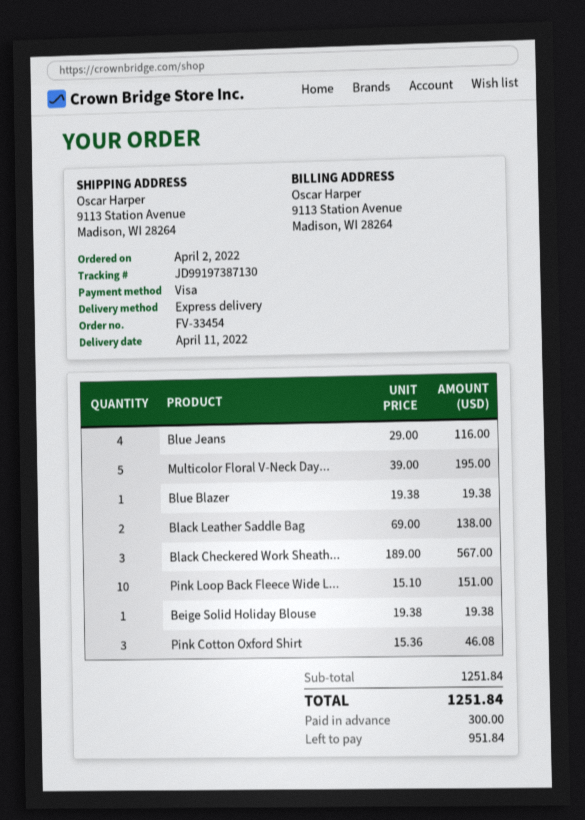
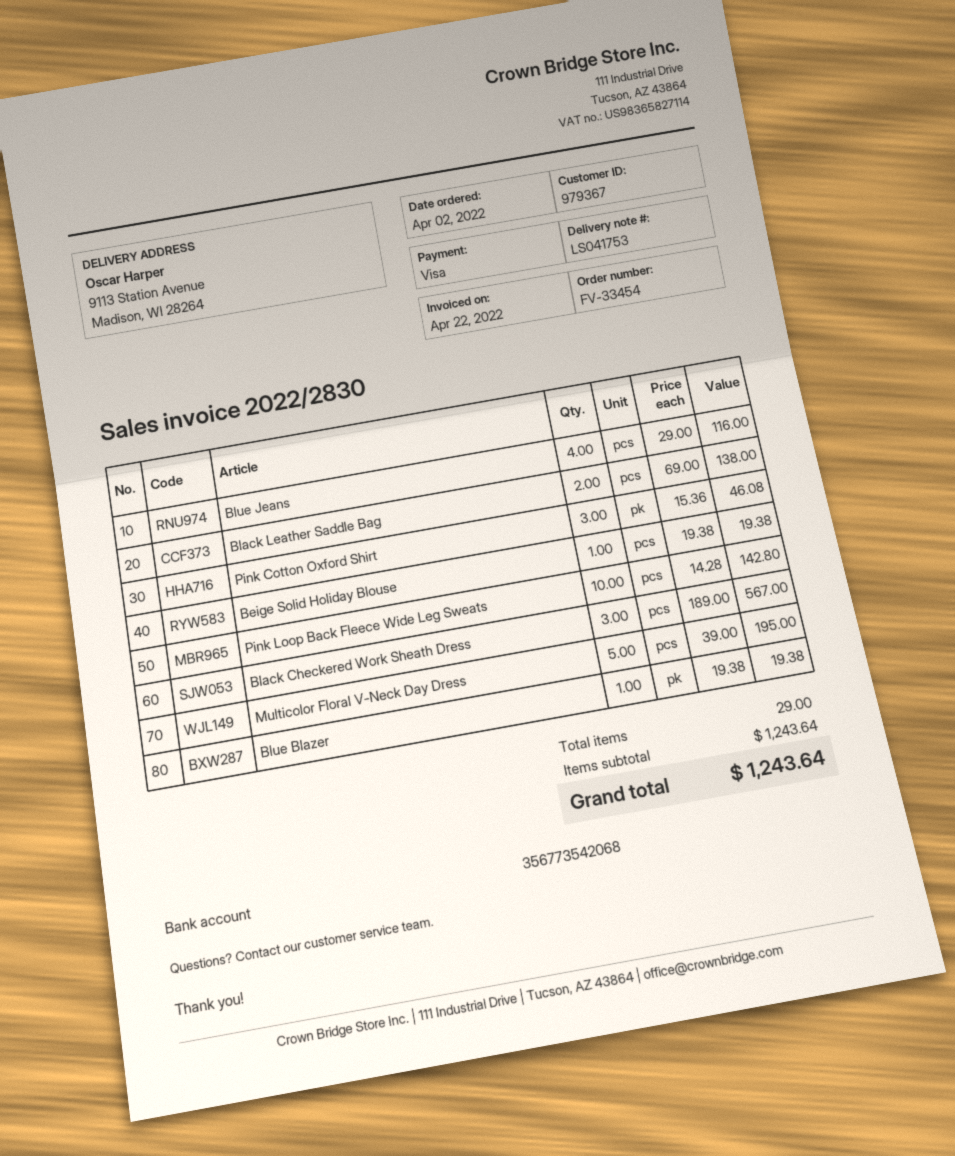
Pink Loop Back Fleece Wide L...: 10 x 15.10 = 151.00 -> 10 x 14.28 = 142.80
subtotal: 1251.84 -> 1243.64
total: 1251.84 -> 1243.64

